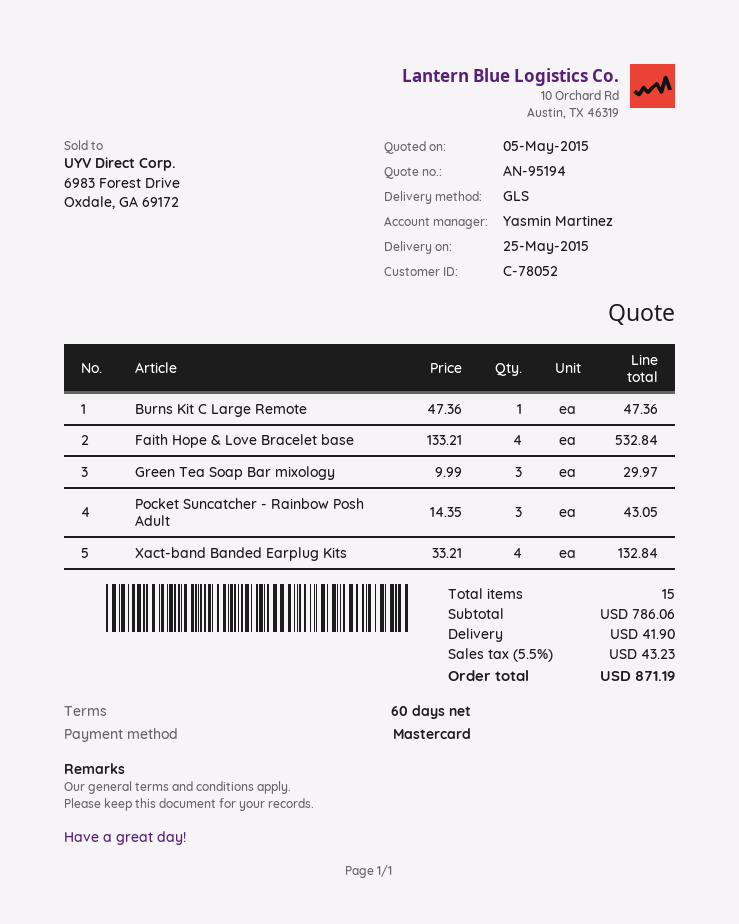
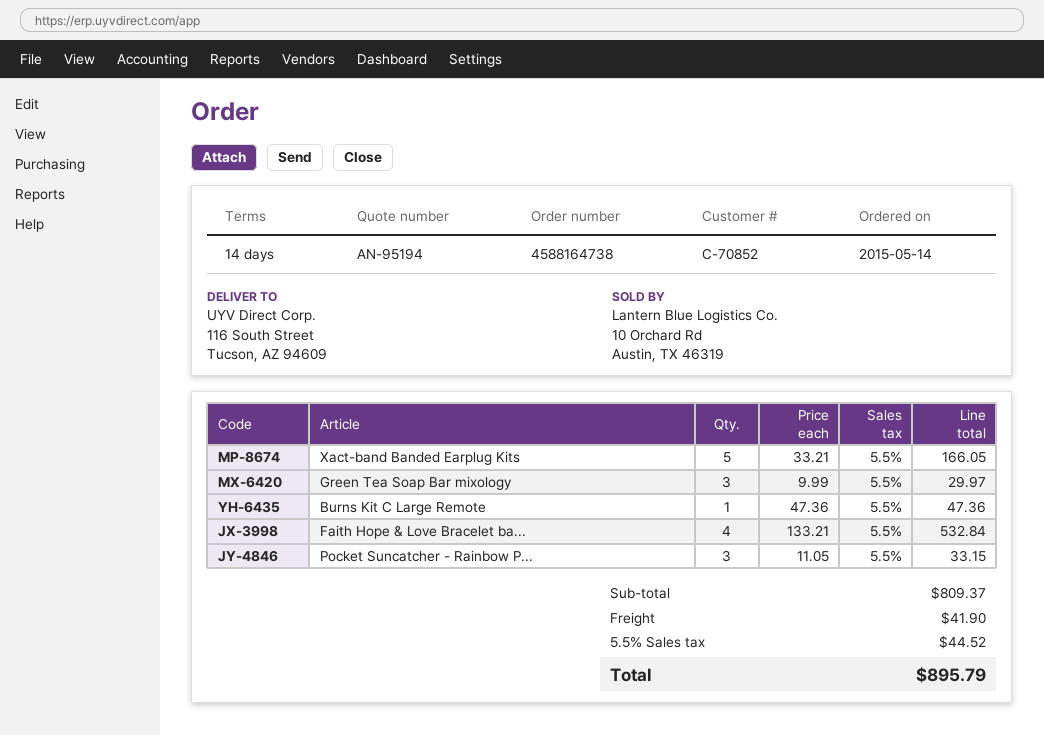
payment terms: 60 days -> 14 days
customer number: C-78052 -> C-70852
Pocket Suncatcher - Rainbow Posh Adult: 3 x 14.35 = 43.05 -> 3 x 11.05 = 33.15
Xact-band Banded Earplug Kits: 4 x 33.21 = 132.84 -> 5 x 33.21 = 166.05
subtotal: 786.06 -> 809.37
tax: 5.5% = 43.23 -> 5.5% = 44.52
total: 871.19 -> 895.79

